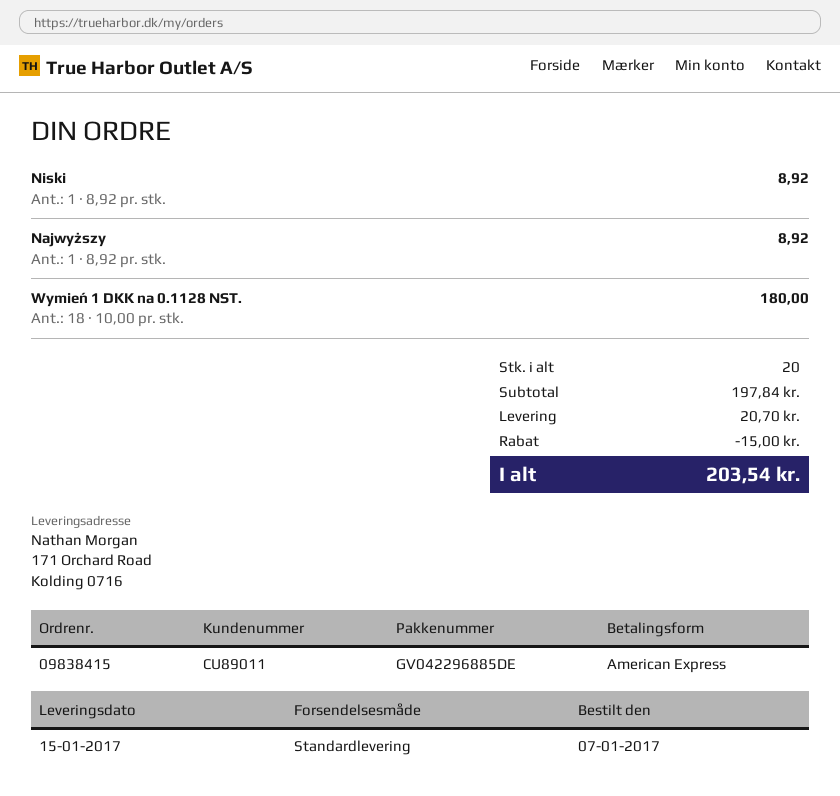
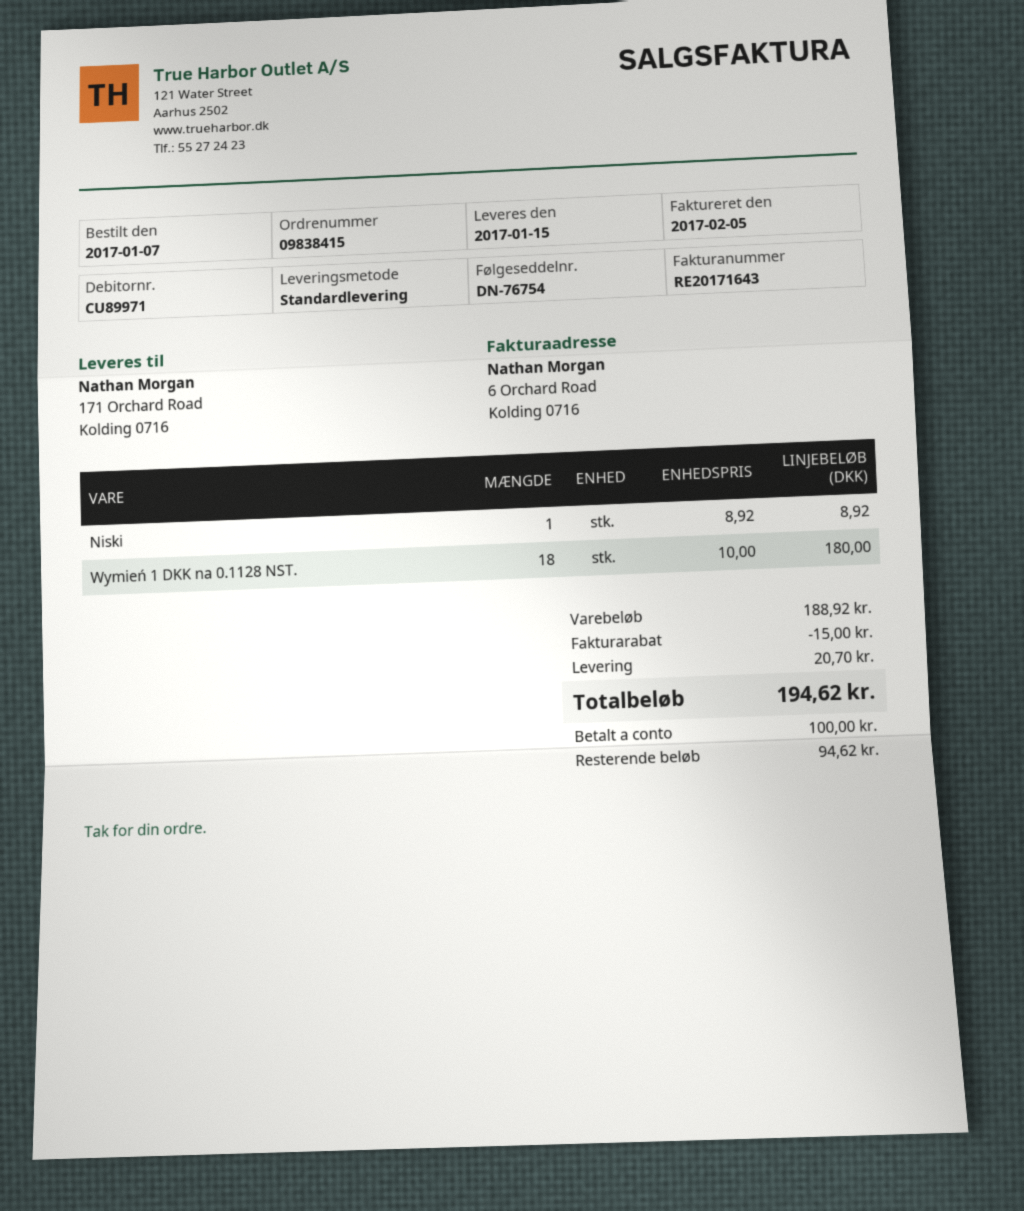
customer number: CU89011 -> CU89971
Najwyższy: 1 x 8.92 = 8.92 -> none
subtotal: 197.84 -> 188.92
total: 203.54 -> 194.62

